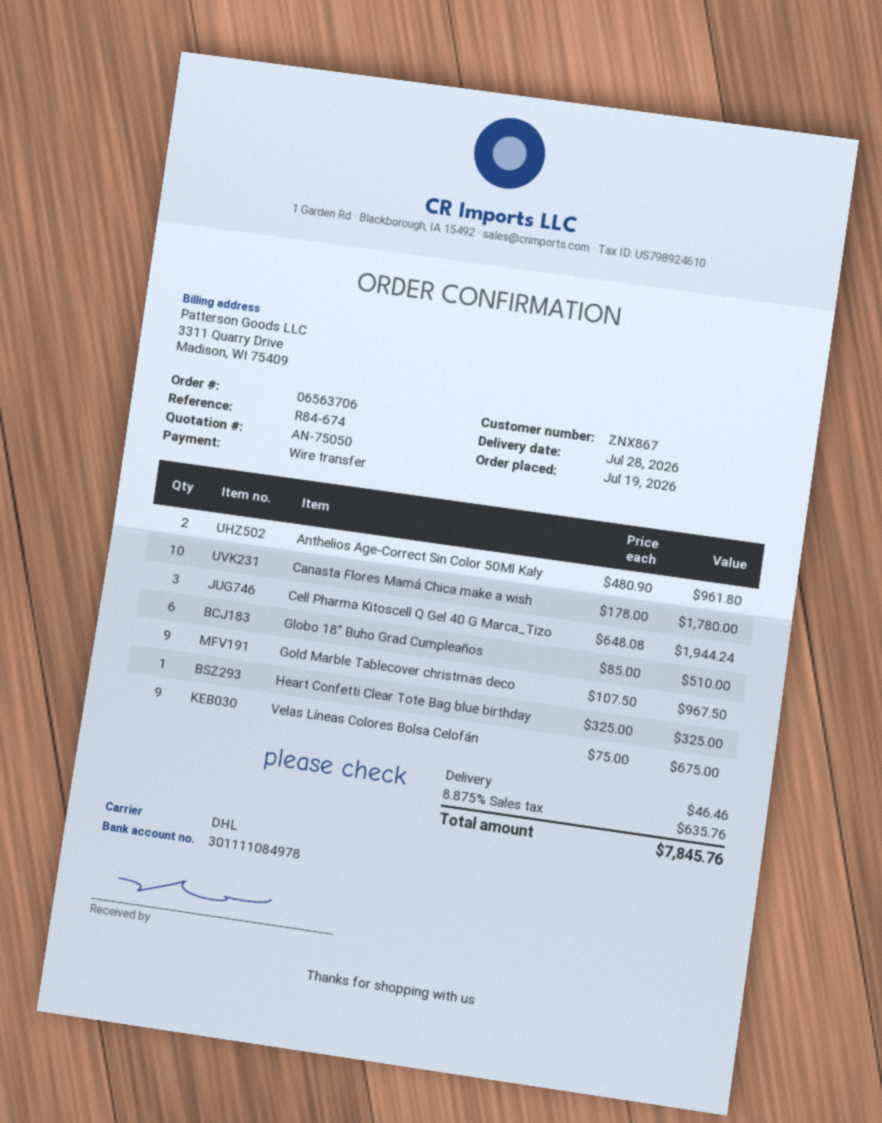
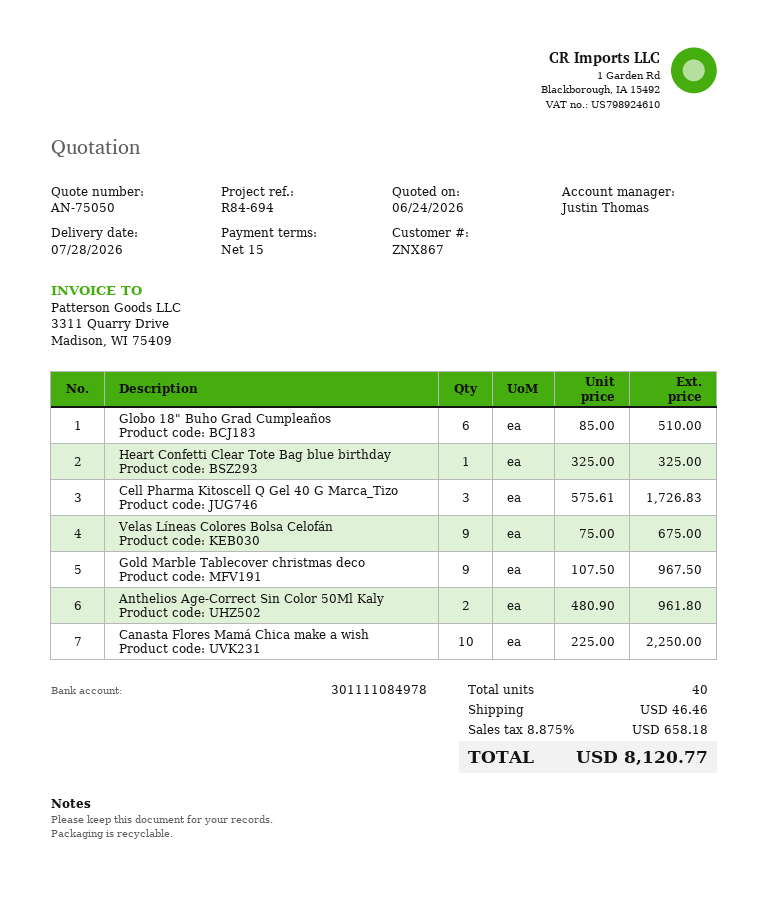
reference: R84-674 -> R84-694
Canasta Flores Mamá Chica make a wish: 10 x 178.00 = 1780.00 -> 10 x 225.00 = 2250.00
Cell Pharma Kitoscell Q Gel 40 G Marca_Tizo: 3 x 648.08 = 1944.24 -> 3 x 575.61 = 1726.83
tax: 8.875% = 635.76 -> 8.875% = 658.18
total: 7845.76 -> 8120.77

